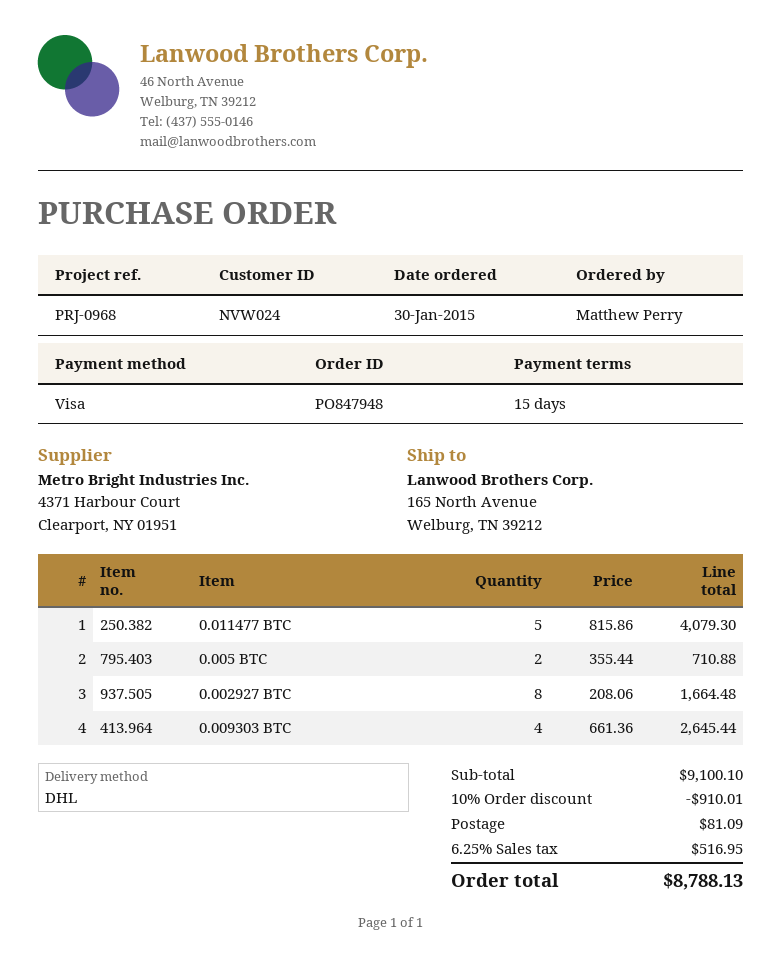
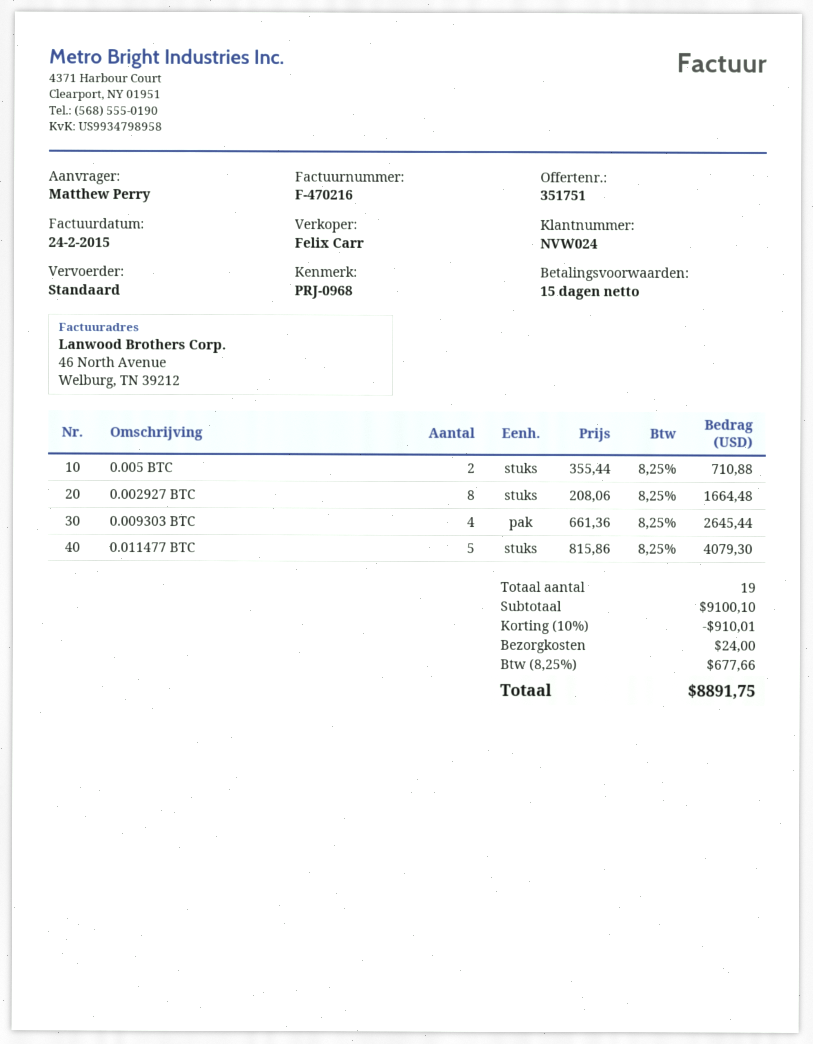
shipping method: DHL -> standard
shipping: 81.09 -> 24.00
tax: 6.25% = 516.95 -> 8.25% = 677.66
total: 8788.13 -> 8891.75

